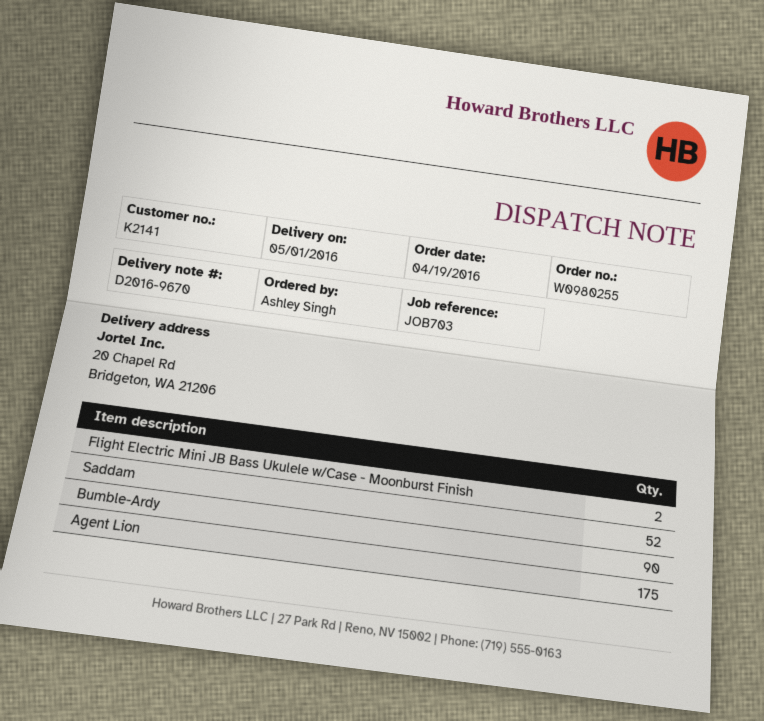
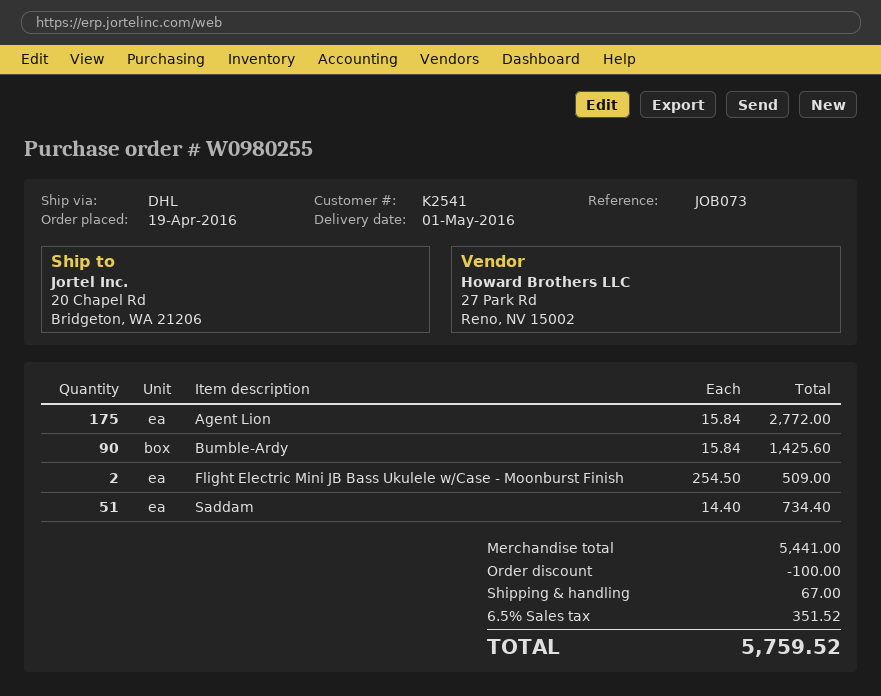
customer number: K2141 -> K2541
reference: JOB703 -> JOB073
Saddam: 52 -> 51

